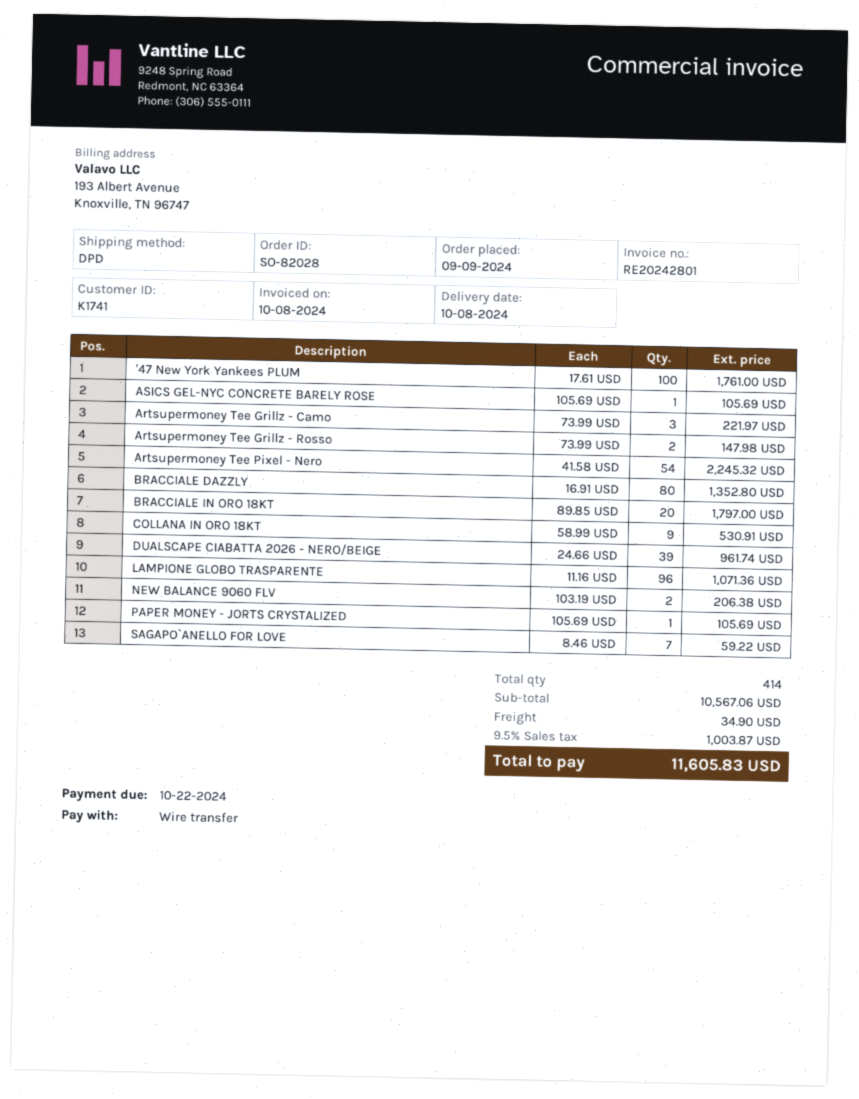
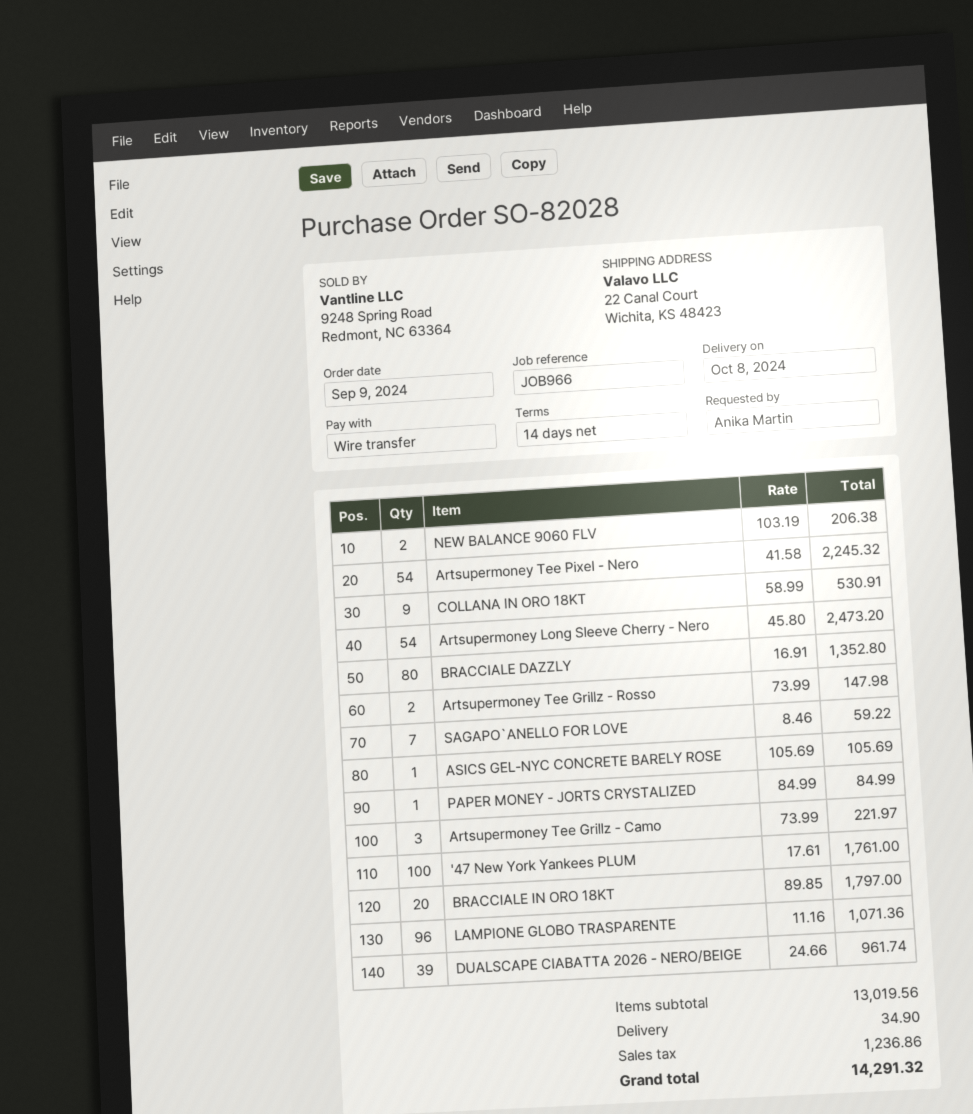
PAPER MONEY - JORTS CRYSTALIZED: 1 x 105.69 = 105.69 -> 1 x 84.99 = 84.99
Artsupermoney Long Sleeve Cherry - Nero: none -> 54 x 45.80 = 2473.20
subtotal: 10567.06 -> 13019.56
tax: 1003.87 -> 1236.86
total: 11605.83 -> 14291.32

